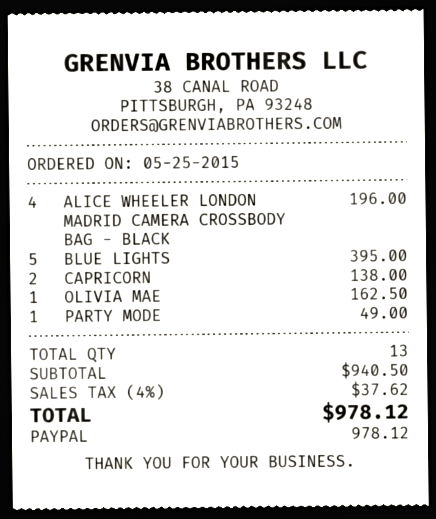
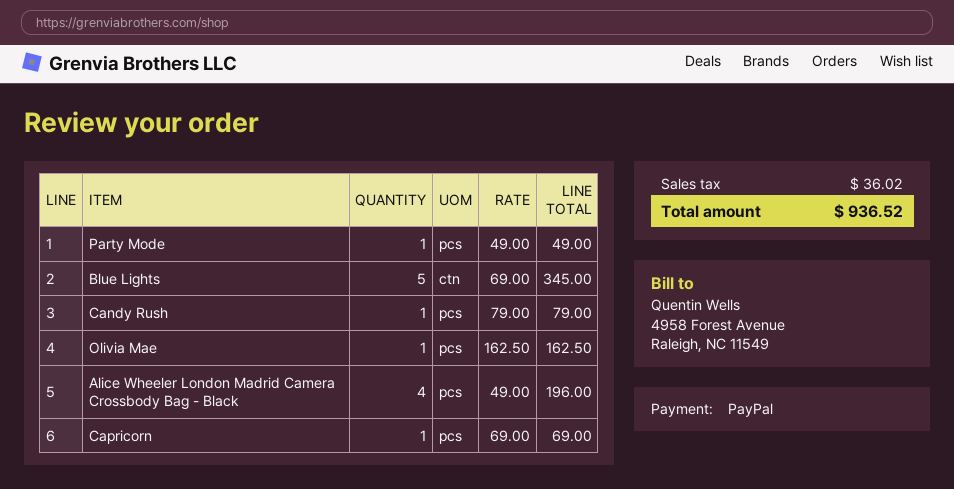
BLUE LIGHTS: 5 for 395.00 -> 5 for 345.00
CAPRICORN: 2 for 138.00 -> 1 for 69.00
Candy Rush: none -> 1 for 79.00
tax: 37.62 -> 36.02
total: 978.12 -> 936.52

